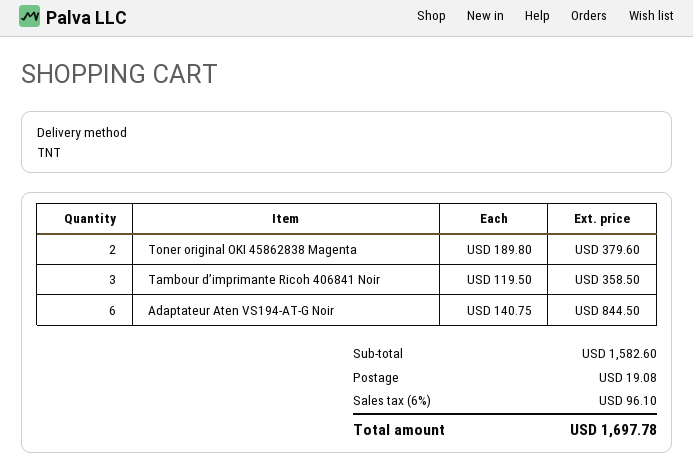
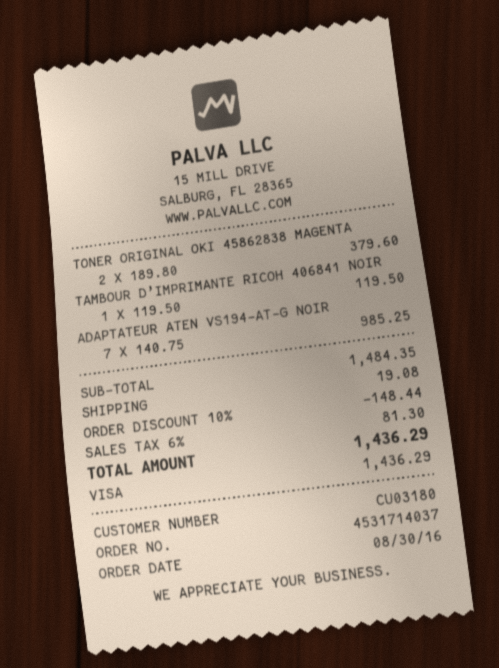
Tambour d’imprimante Ricoh 406841 Noir: 3 x 119.50 = 358.50 -> 1 x 119.50 = 119.50
Adaptateur Aten VS194-AT-G Noir: 6 x 140.75 = 844.50 -> 7 x 140.75 = 985.25
subtotal: 1582.60 -> 1484.35
discount: none -> 10% = 148.44
tax: 6% = 96.10 -> 6% = 81.30
total: 1697.78 -> 1436.29

